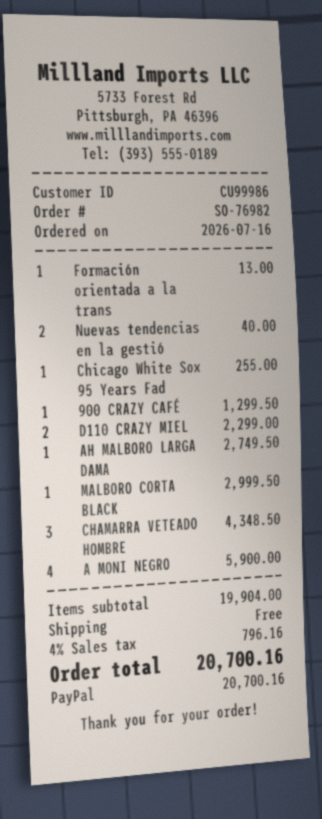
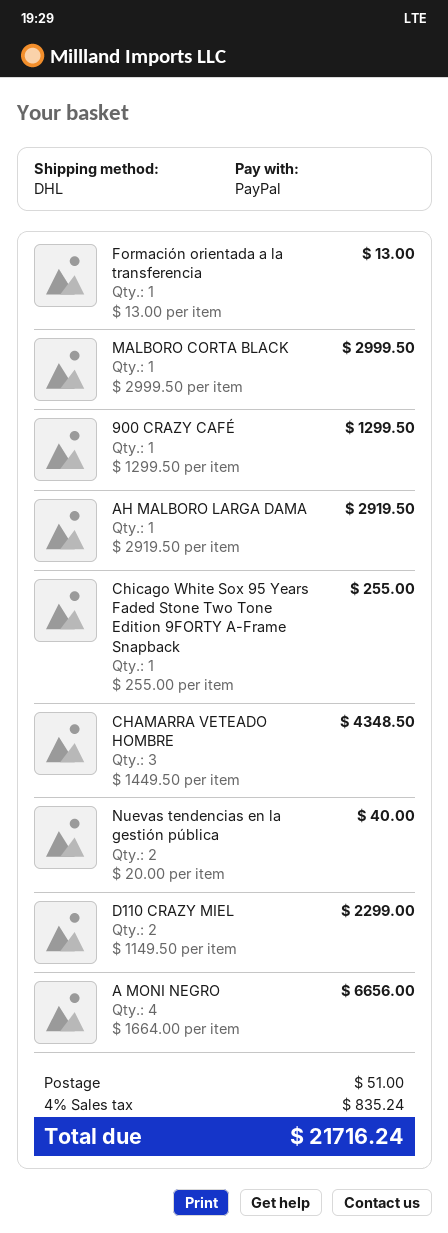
AH MALBORO LARGA DAMA: 1 for 2749.50 -> 1 for 2919.50
A MONI NEGRO: 4 for 5900.00 -> 4 for 6656.00
shipping: 0.00 -> 51.00
tax: 4% = 796.16 -> 4% = 835.24
total: 20700.16 -> 21716.24

